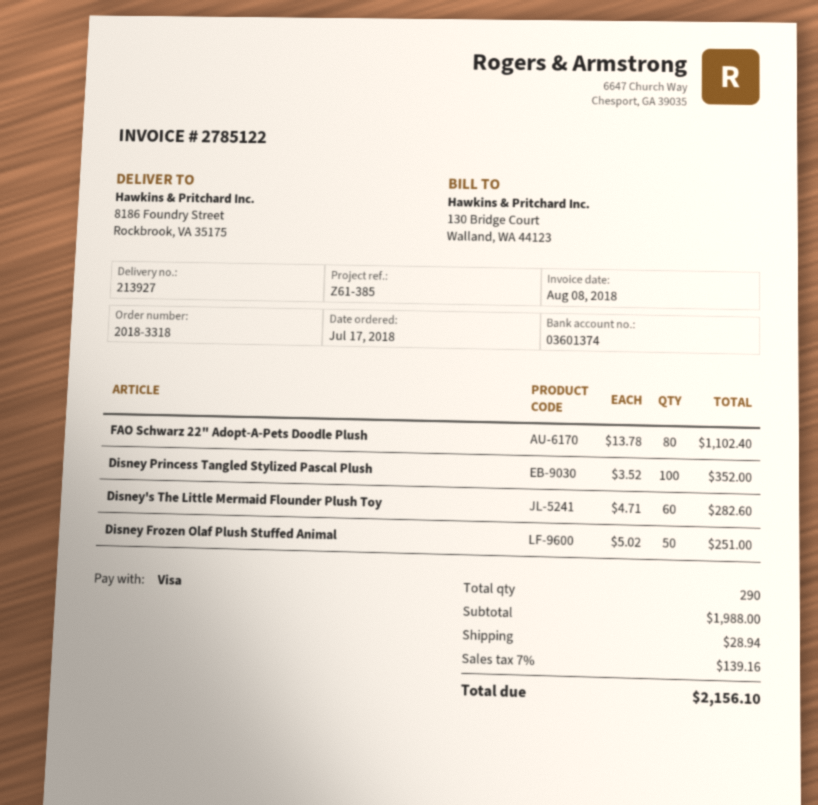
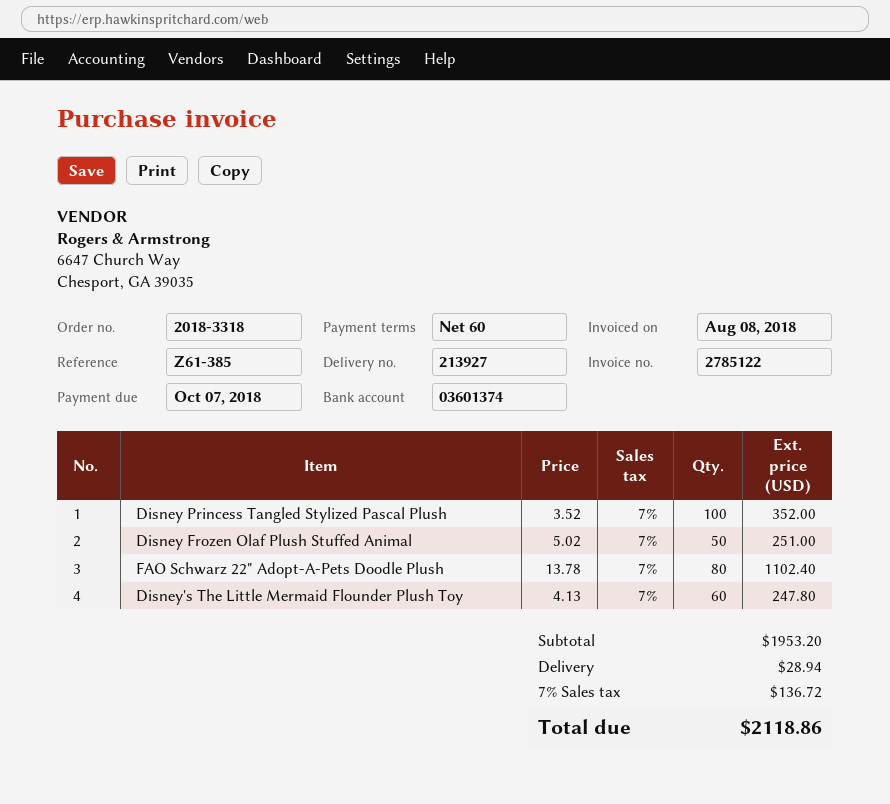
Disney's The Little Mermaid Flounder Plush Toy: 60 x 4.71 = 282.60 -> 60 x 4.13 = 247.80
subtotal: 1988.00 -> 1953.20
tax: 7% = 139.16 -> 7% = 136.72
total: 2156.10 -> 2118.86

